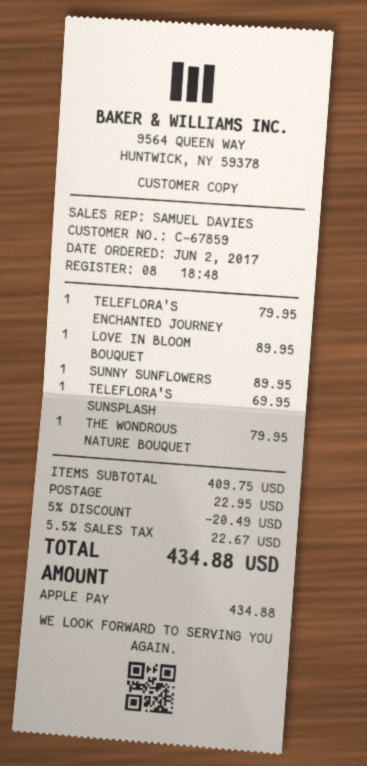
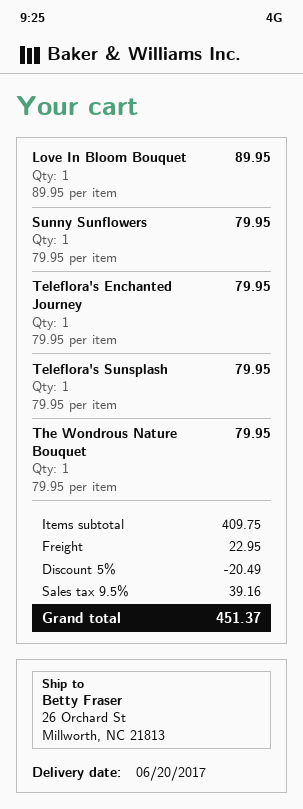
SUNNY SUNFLOWERS: 1 x 89.95 = 89.95 -> 1 x 79.95 = 79.95
TELEFLORA'S SUNSPLASH: 1 x 69.95 = 69.95 -> 1 x 79.95 = 79.95
tax: 5.5% = 22.67 -> 9.5% = 39.16
total: 434.88 -> 451.37

